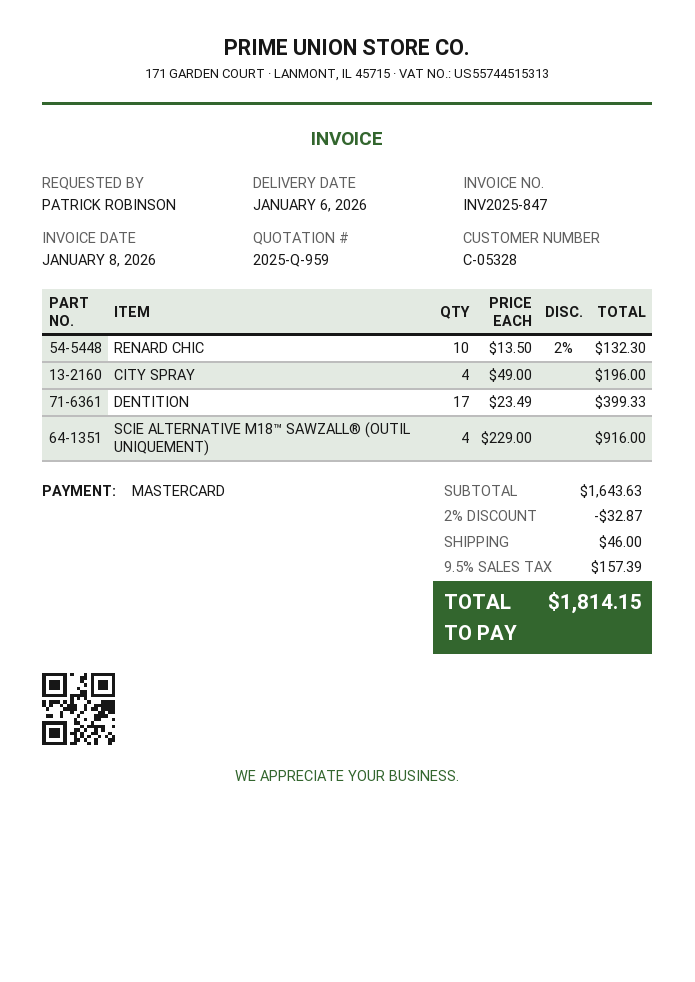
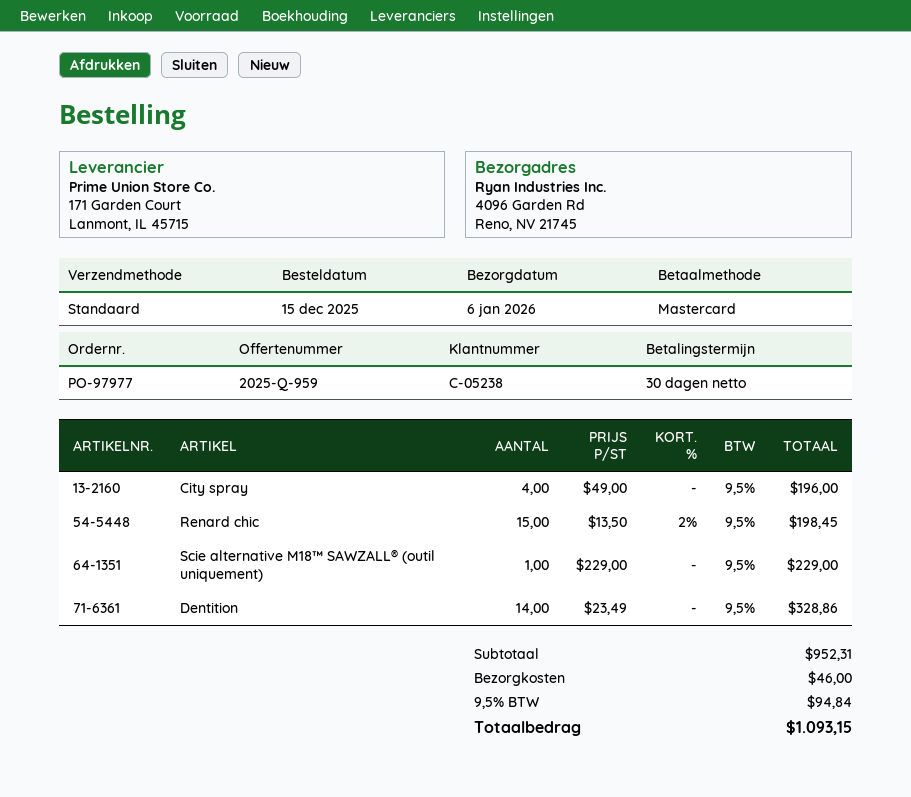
customer number: C-05328 -> C-05238
RENARD CHIC: 10 x 13.50 - 2% = 132.30 -> 15 x 13.50 - 2% = 198.45
DENTITION: 17 x 23.49 = 399.33 -> 14 x 23.49 = 328.86
SCIE ALTERNATIVE M18™ SAWZALL® (OUTIL UNIQUEMENT): 4 x 229.00 = 916.00 -> 1 x 229.00 = 229.00
subtotal: 1643.63 -> 952.31
discount: 2% = 32.87 -> none
tax: 9.5% = 157.39 -> 9.5% = 94.84
total: 1814.15 -> 1093.15

